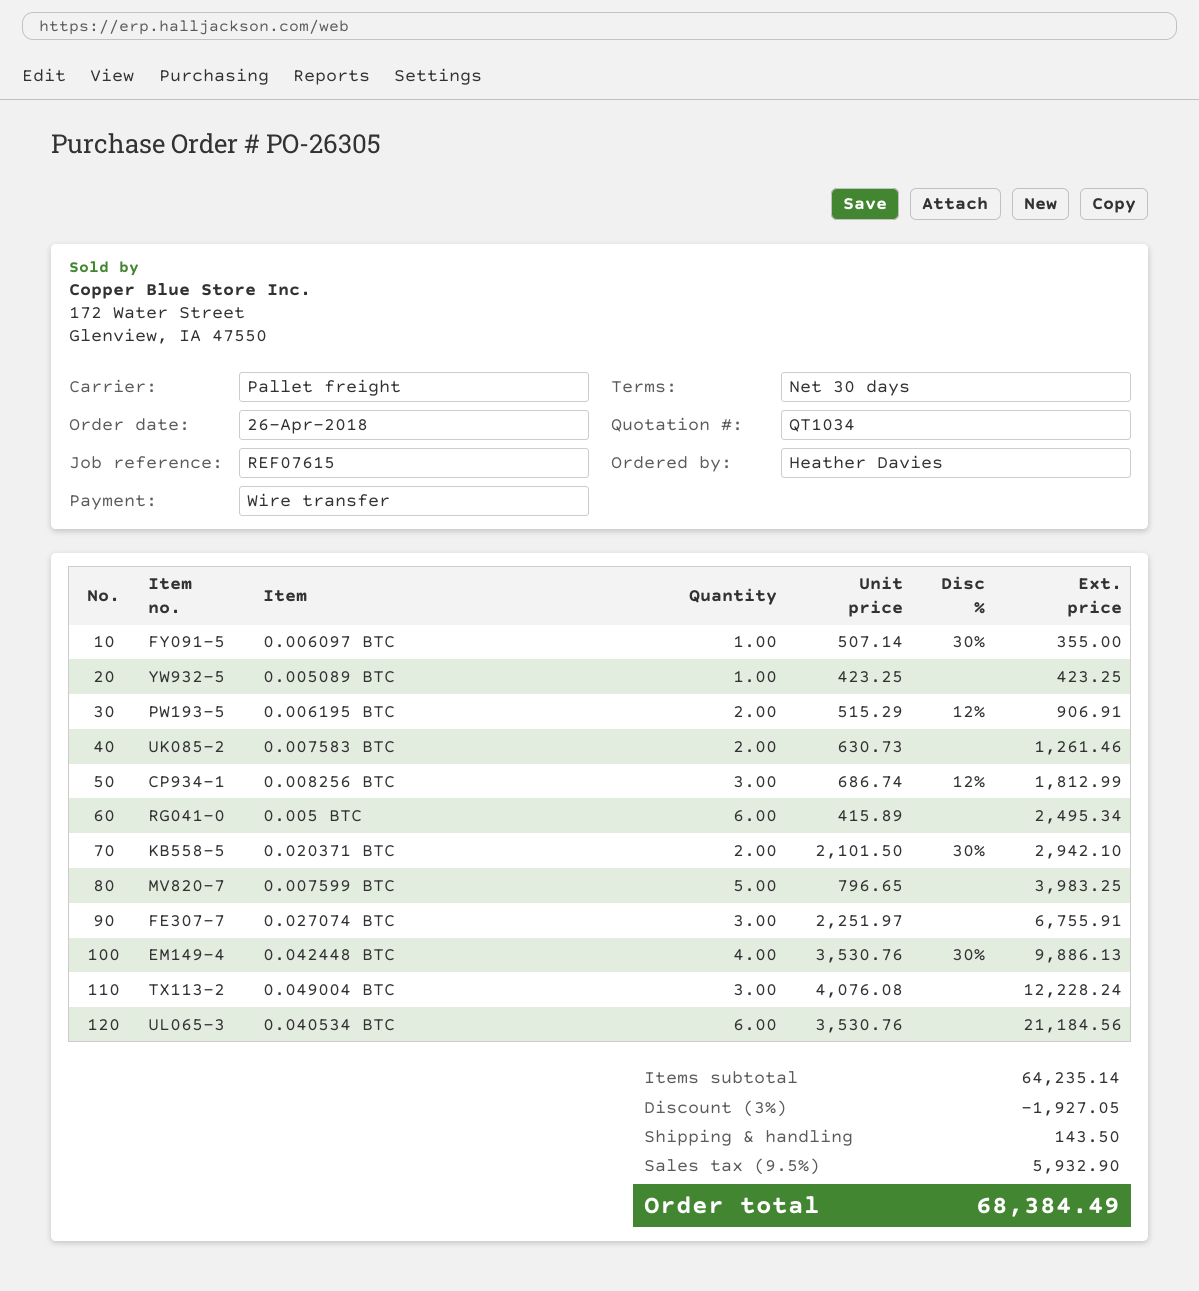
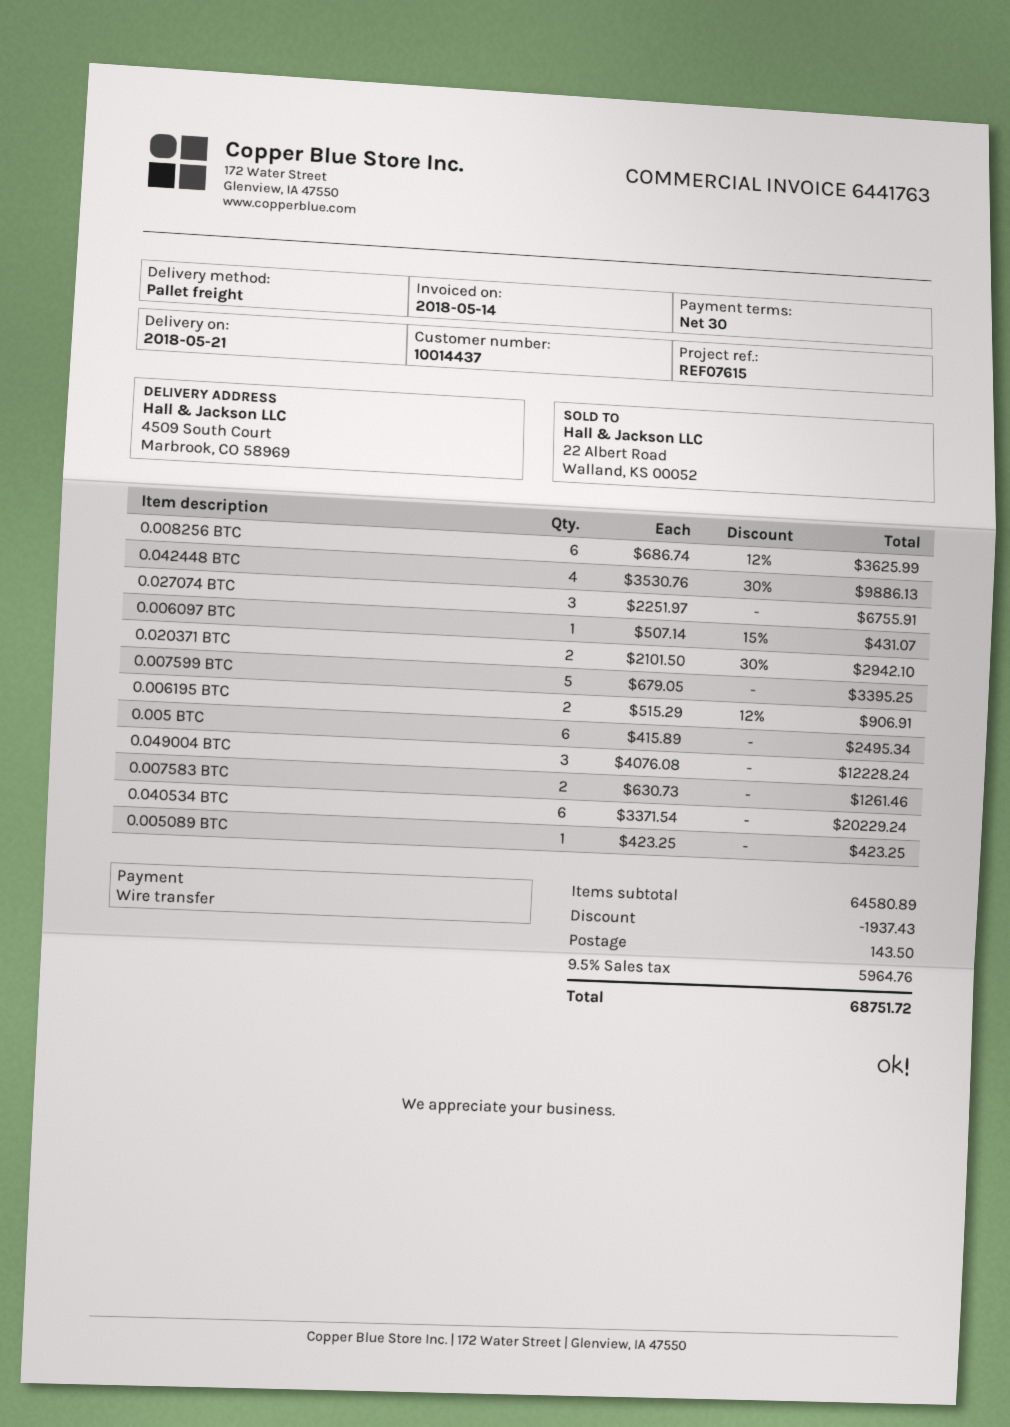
0.006097 BTC: 1 x 507.14 - 30% = 355.00 -> 1 x 507.14 - 15% = 431.07
0.008256 BTC: 3 x 686.74 - 12% = 1812.99 -> 6 x 686.74 - 12% = 3625.99
0.007599 BTC: 5 x 796.65 = 3983.25 -> 5 x 679.05 = 3395.25
0.040534 BTC: 6 x 3530.76 = 21184.56 -> 6 x 3371.54 = 20229.24
subtotal: 64235.14 -> 64580.89
discount: 1927.05 -> 1937.43
tax: 9.5% = 5932.90 -> 9.5% = 5964.76
total: 68384.49 -> 68751.72

